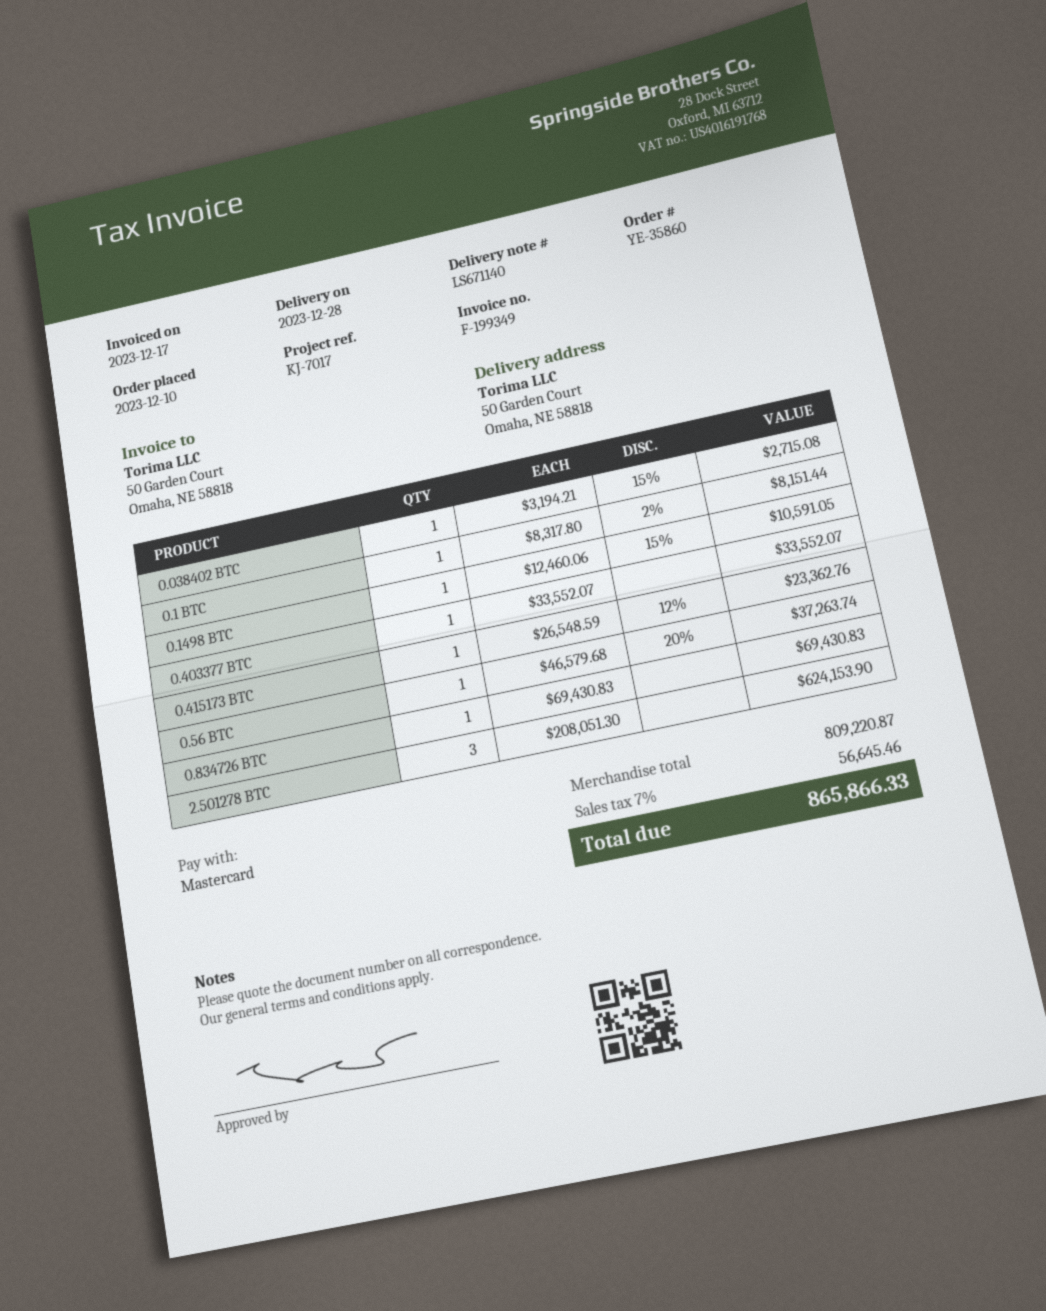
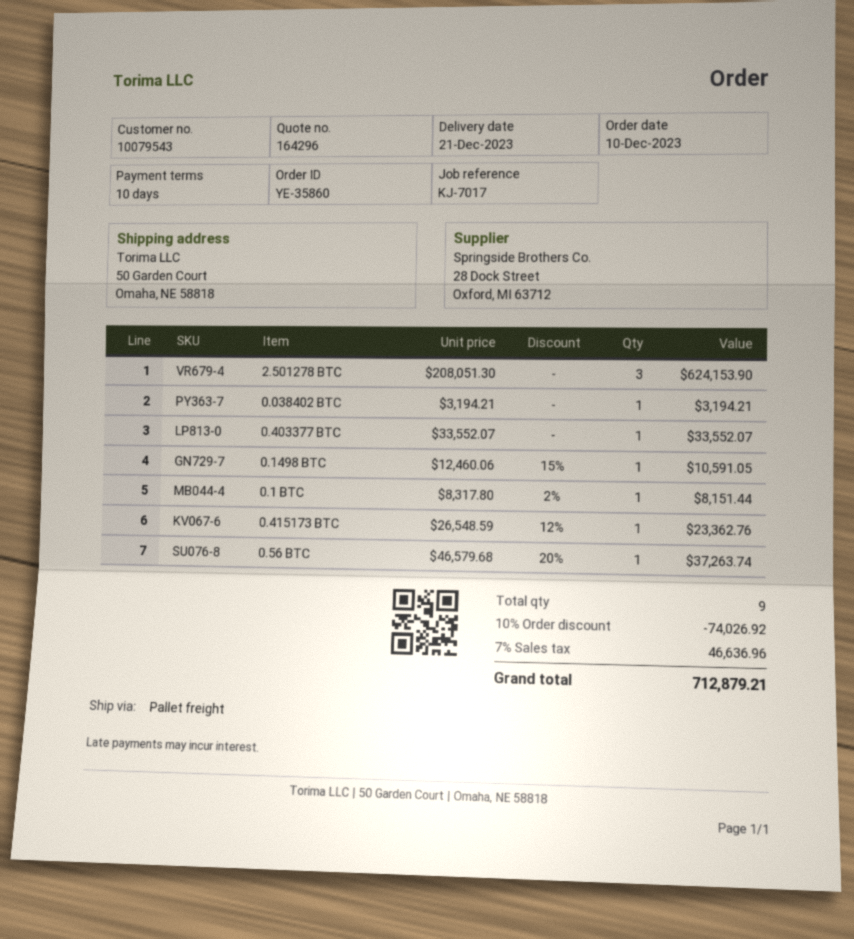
delivery date: 2023-12-28 -> 2023-12-21
0.038402 BTC: 1 x 3194.21 - 15% = 2715.08 -> 1 x 3194.21 = 3194.21
0.834726 BTC: 1 x 69430.83 = 69430.83 -> none
discount: none -> 10% = 74026.92
tax: 7% = 56645.46 -> 7% = 46636.96
total: 865866.33 -> 712879.21

